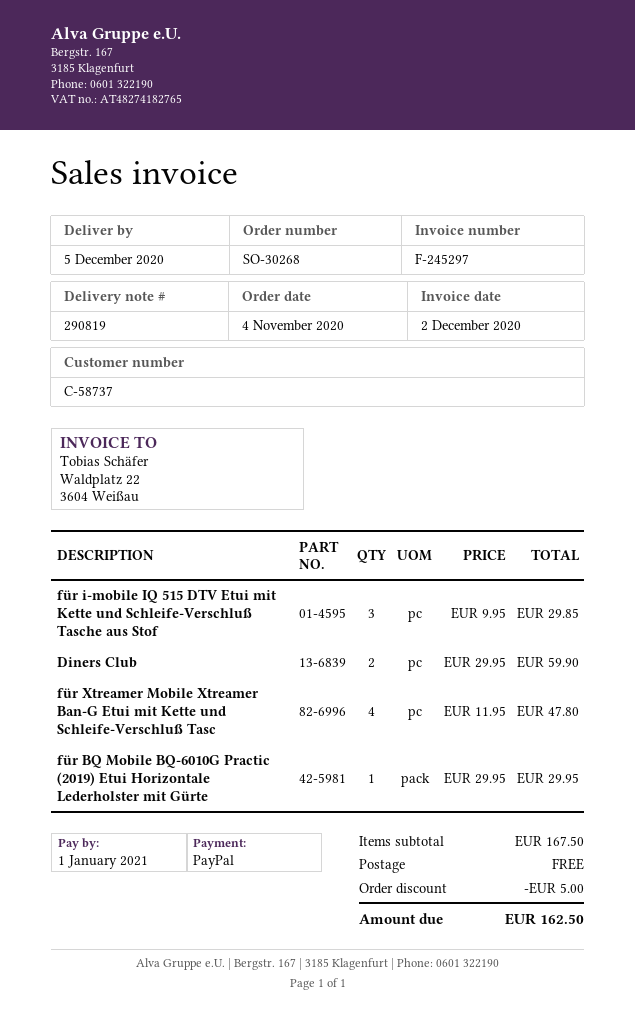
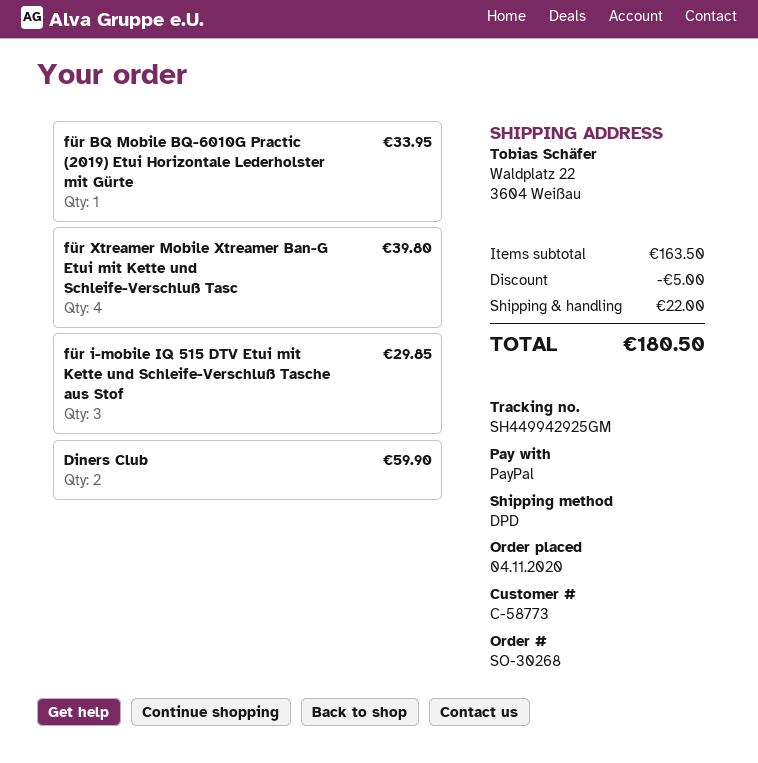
customer number: C-58737 -> C-58773
für Xtreamer Mobile Xtreamer Ban-G Etui mit Kette und Schleife-Verschluß Tasc: 4 for 47.80 -> 4 for 39.80
für BQ Mobile BQ-6010G Practic (2019) Etui Horizontale Lederholster mit Gürte: 1 for 29.95 -> 1 for 33.95
subtotal: 167.50 -> 163.50
shipping: 0.00 -> 22.00
total: 162.50 -> 180.50

